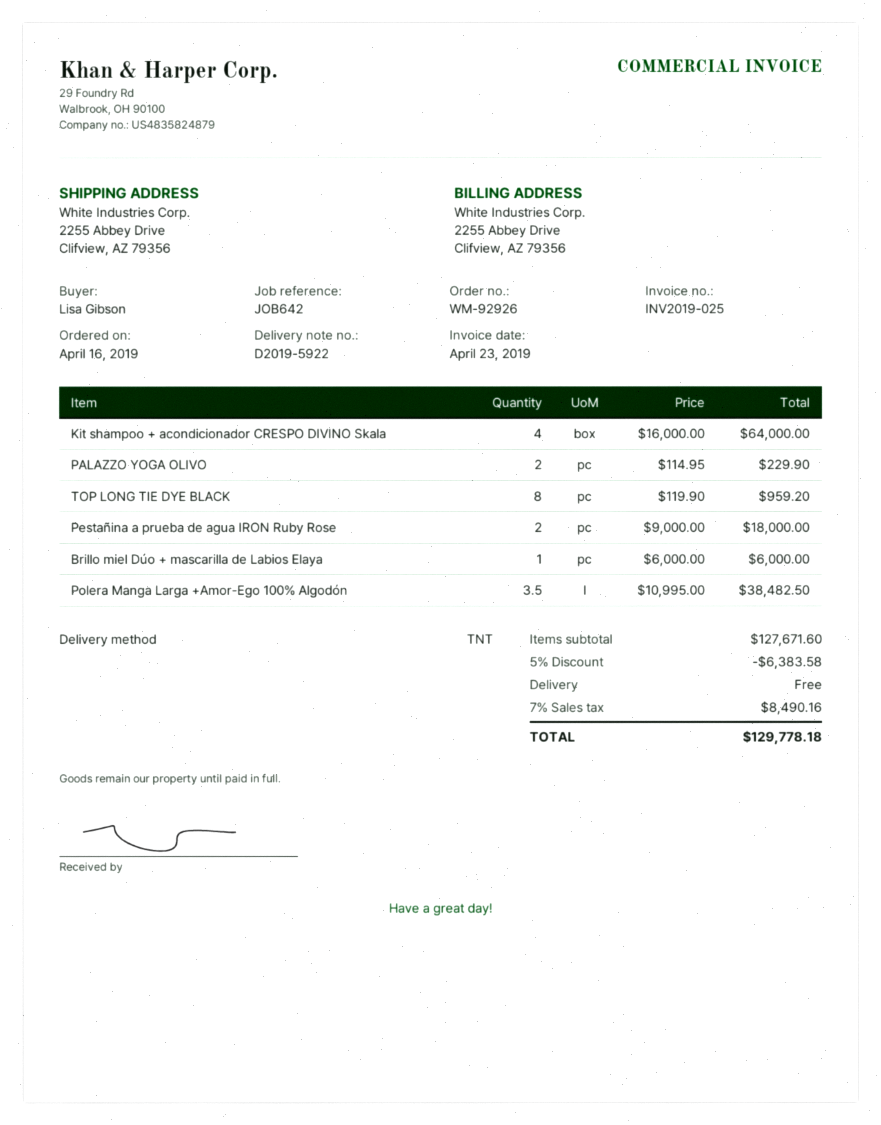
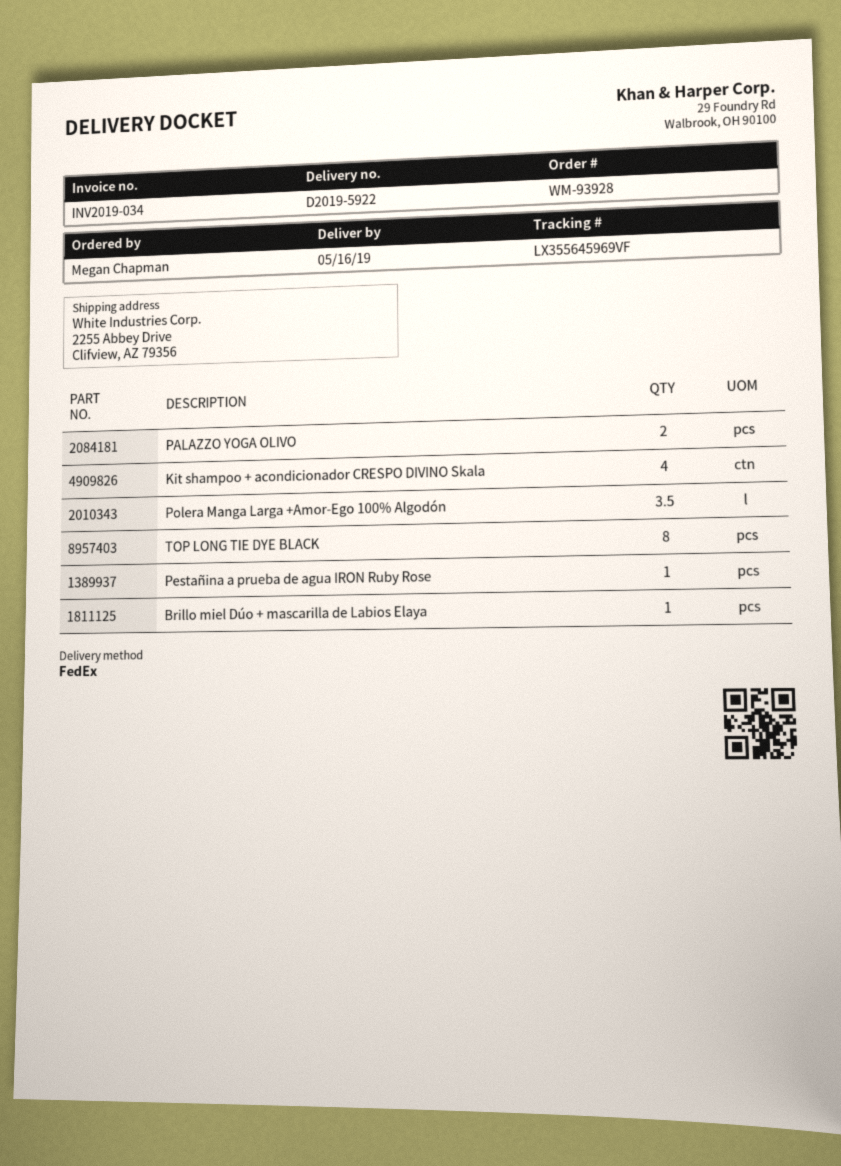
order number: WM-92926 -> WM-93928
invoice number: INV2019-025 -> INV2019-034
ordered by: Lisa Gibson -> Megan Chapman
shipping method: TNT -> FedEx
Pestañina a prueba de agua IRON Ruby Rose: 2 -> 1

